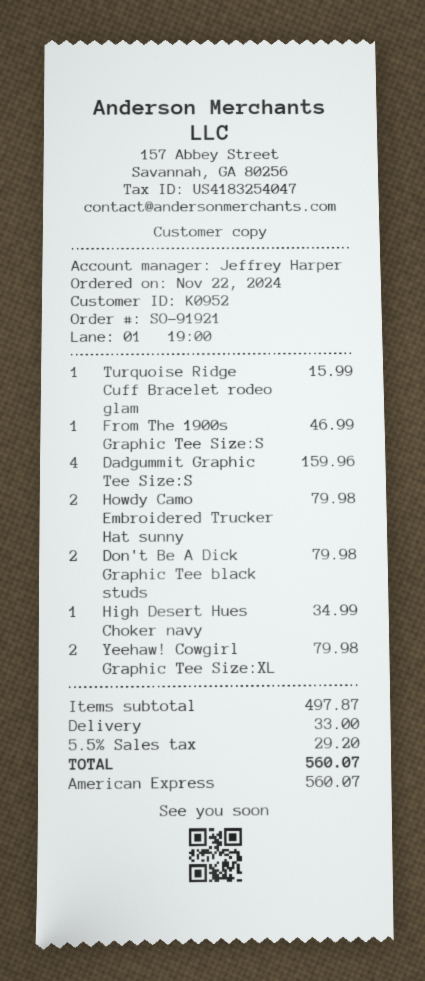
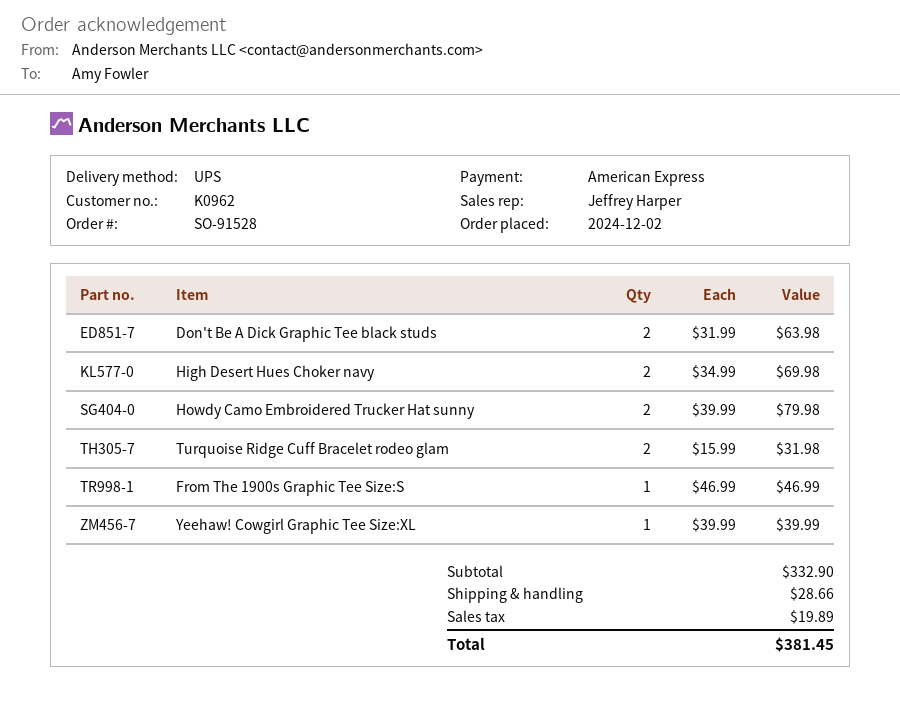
order number: SO-91921 -> SO-91528
order date: 2024-11-22 -> 2024-12-02
customer number: K0952 -> K0962
Turquoise Ridge Cuff Bracelet rodeo glam: 1 for 15.99 -> 2 for 31.98
Dadgummit Graphic Tee Size:S: 4 for 159.96 -> none
Don't Be A Dick Graphic Tee black studs: 2 for 79.98 -> 2 for 63.98
High Desert Hues Choker navy: 1 for 34.99 -> 2 for 69.98
Yeehaw! Cowgirl Graphic Tee Size:XL: 2 for 79.98 -> 1 for 39.99
subtotal: 497.87 -> 332.90
shipping: 33.00 -> 28.66
tax: 29.20 -> 19.89
total: 560.07 -> 381.45

